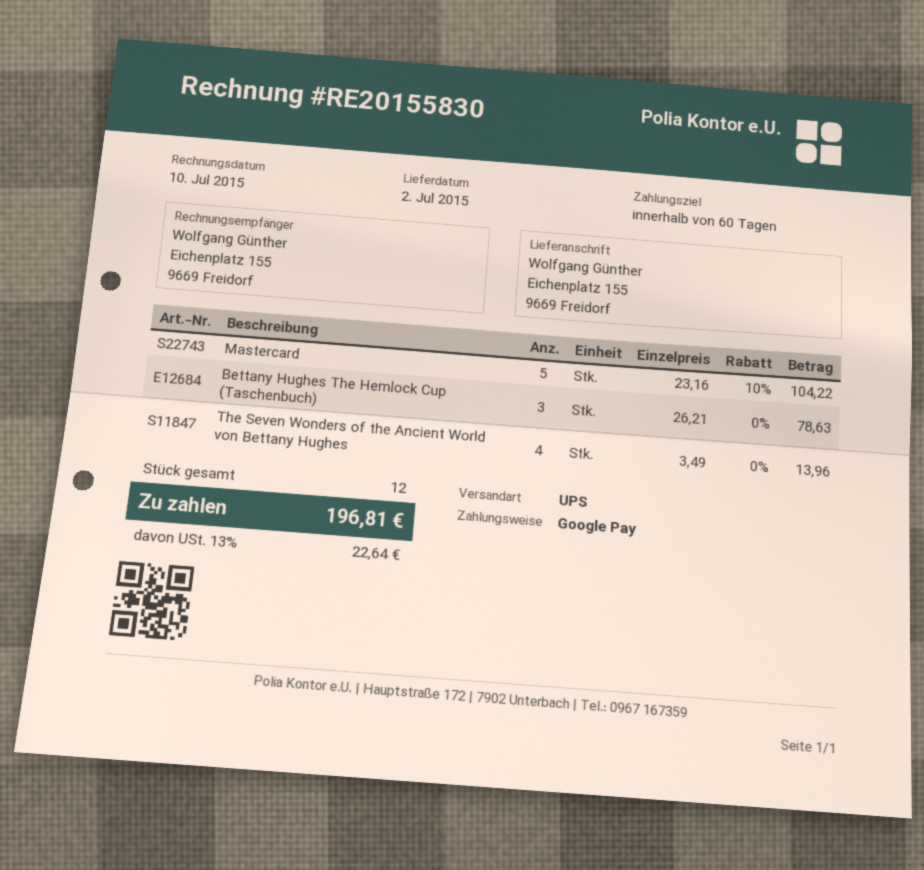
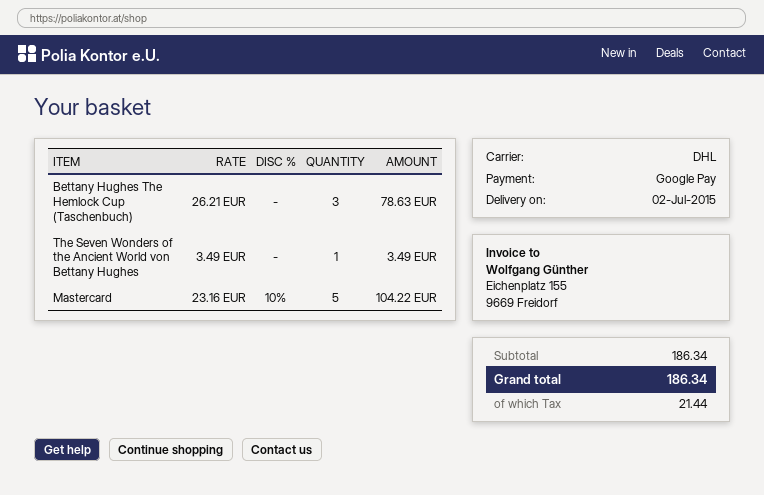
shipping method: UPS -> DHL
The Seven Wonders of the Ancient World von Bettany Hughes: 4 x 3.49 = 13.96 -> 1 x 3.49 = 3.49
tax: 22.64 -> 21.44
total: 196.81 -> 186.34

